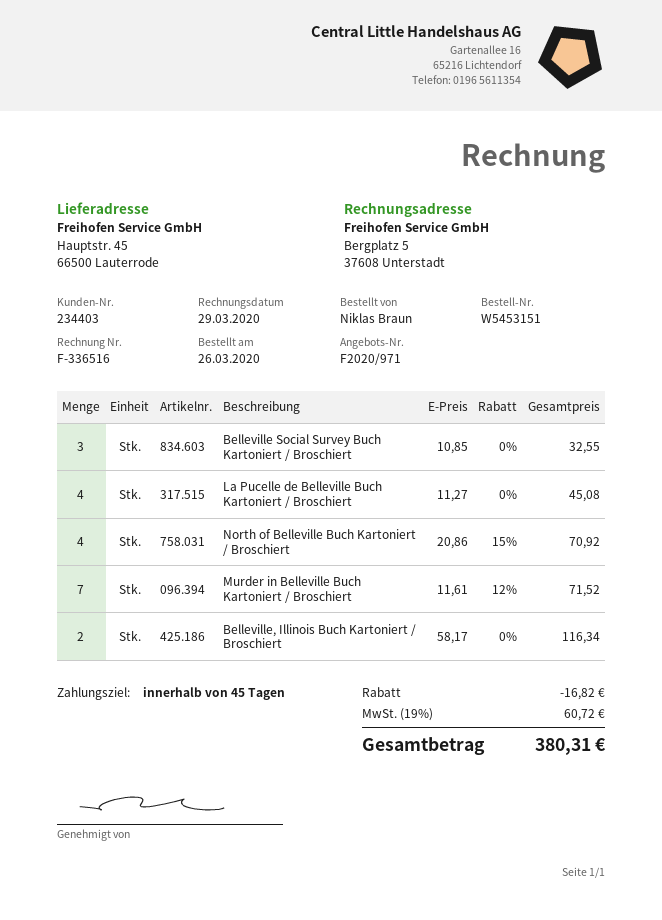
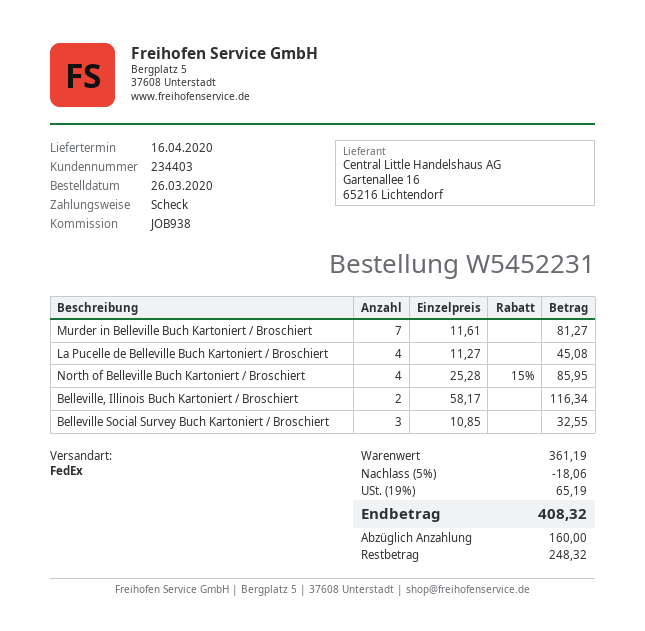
order number: W5453151 -> W5452231
North of Belleville Buch Kartoniert / Broschiert: 4 x 20.86 - 15% = 70.92 -> 4 x 25.28 - 15% = 85.95
Murder in Belleville Buch Kartoniert / Broschiert: 7 x 11.61 - 12% = 71.52 -> 7 x 11.61 = 81.27
discount: 16.82 -> 18.06
tax: 19% = 60.72 -> 19% = 65.19
total: 380.31 -> 408.32

